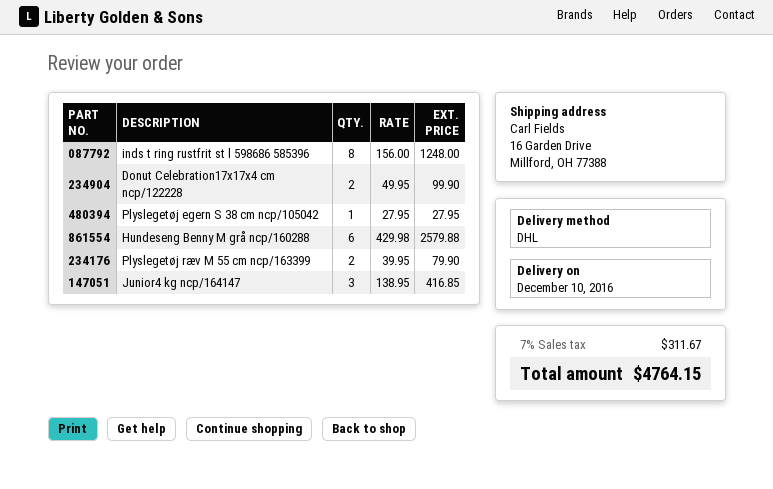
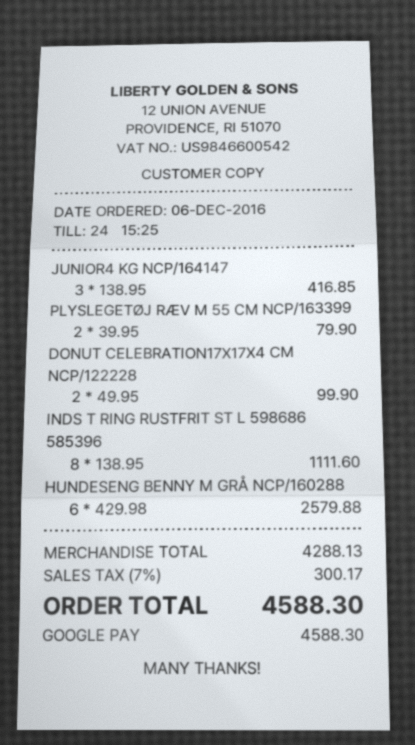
inds t ring rustfrit st l 598686 585396: 8 x 156.00 = 1248.00 -> 8 x 138.95 = 1111.60
Plyslegetøj egern S 38 cm ncp/105042: 1 x 27.95 = 27.95 -> none
tax: 7% = 311.67 -> 7% = 300.17
total: 4764.15 -> 4588.30

